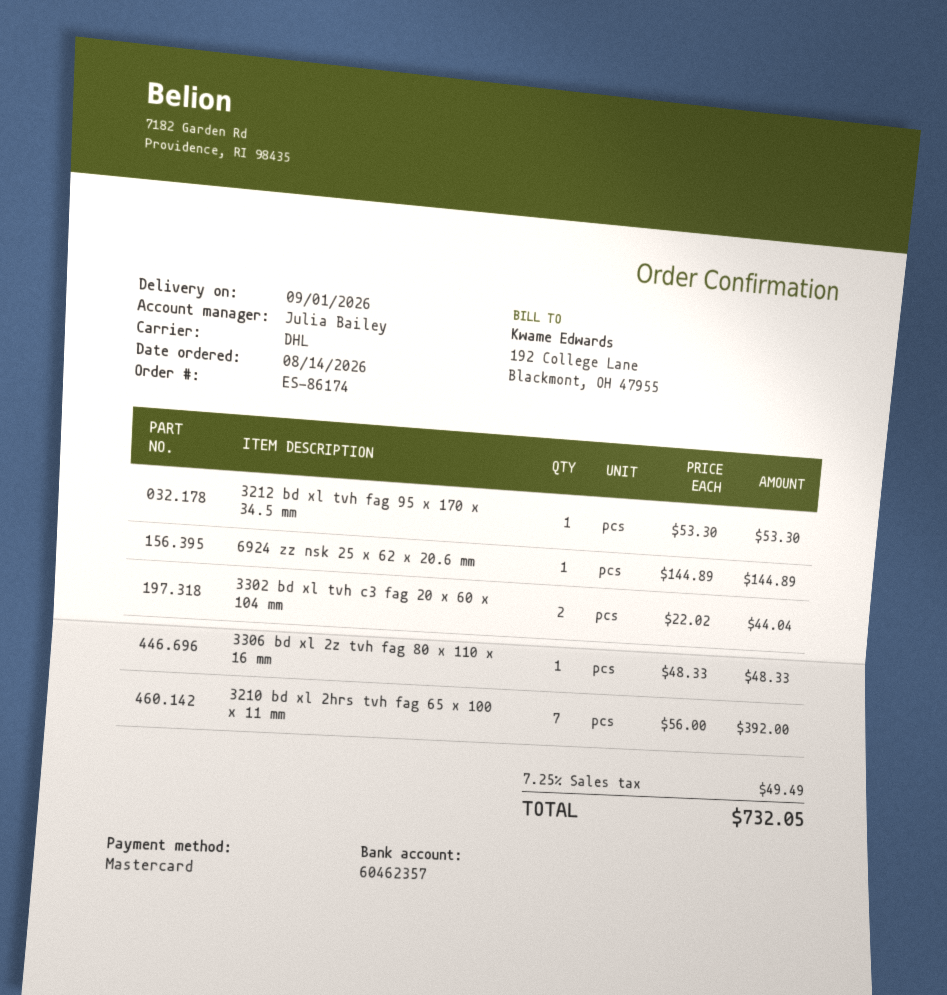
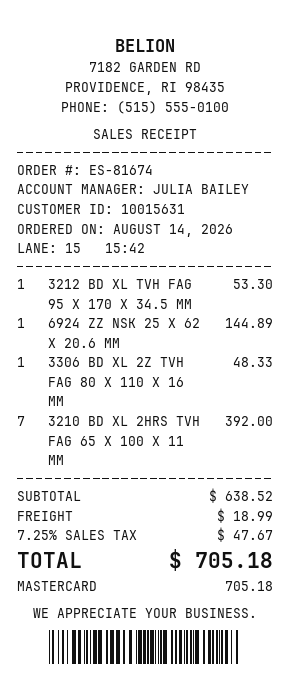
order number: ES-86174 -> ES-81674
3302 bd xl tvh c3 fag 20 x 60 x 104 mm: 2 for 44.04 -> none
shipping: none -> 18.99
tax: 7.25% = 49.49 -> 7.25% = 47.67
total: 732.05 -> 705.18

